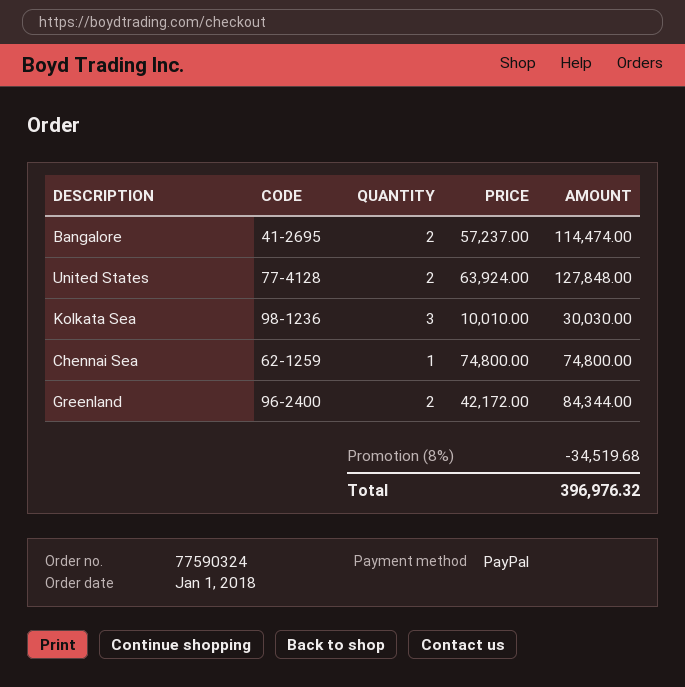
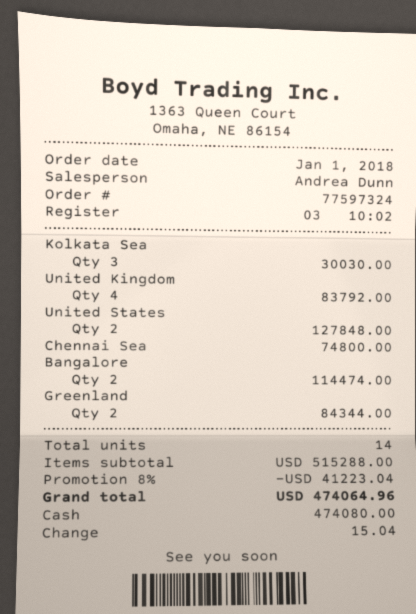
order number: 77590324 -> 77597324
payment method: PayPal -> cash
United Kingdom: none -> 4 for 83792.00
discount: 8% = 34519.68 -> 8% = 41223.04
total: 396976.32 -> 474064.96

